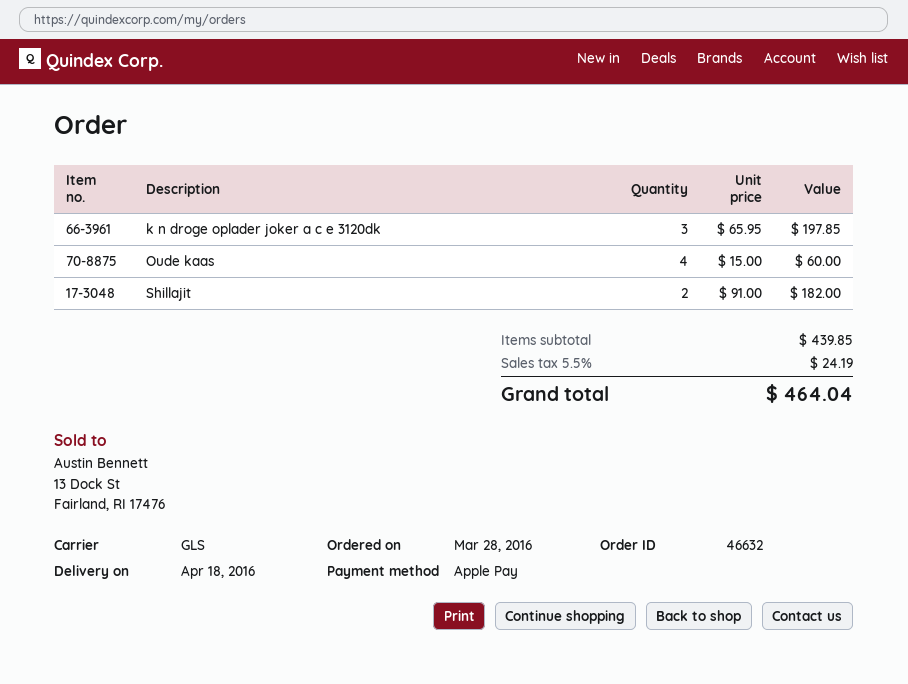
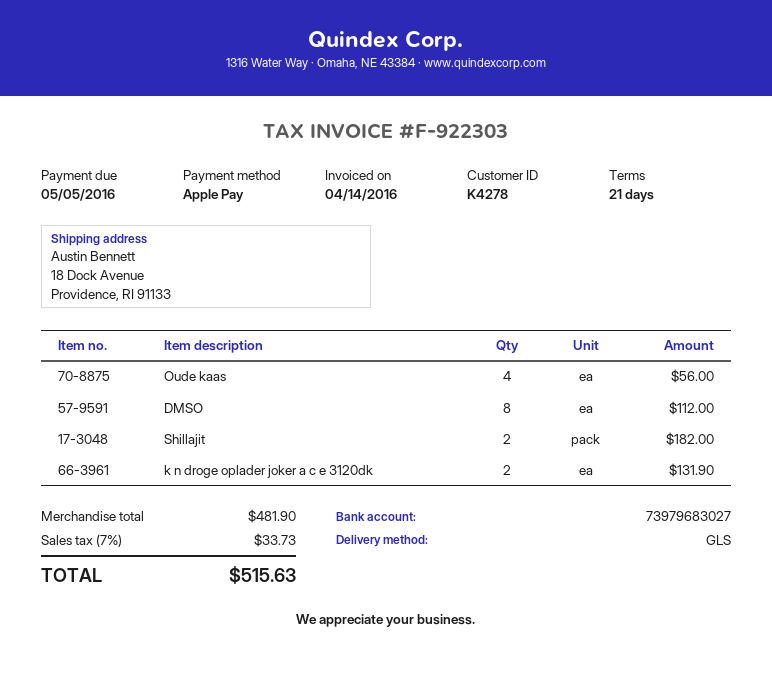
k n droge oplader joker a c e 3120dk: 3 for 197.85 -> 2 for 131.90
Oude kaas: 4 for 60.00 -> 4 for 56.00
DMSO: none -> 8 for 112.00
subtotal: 439.85 -> 481.90
tax: 5.5% = 24.19 -> 7% = 33.73
total: 464.04 -> 515.63

